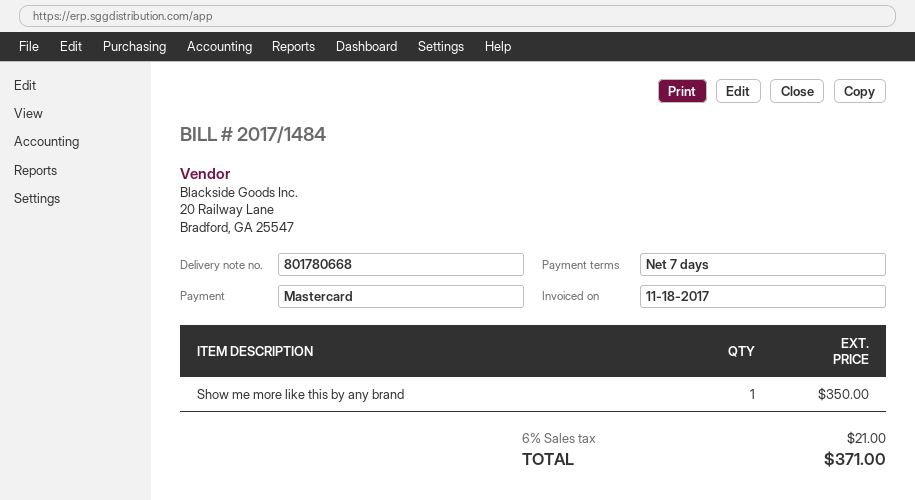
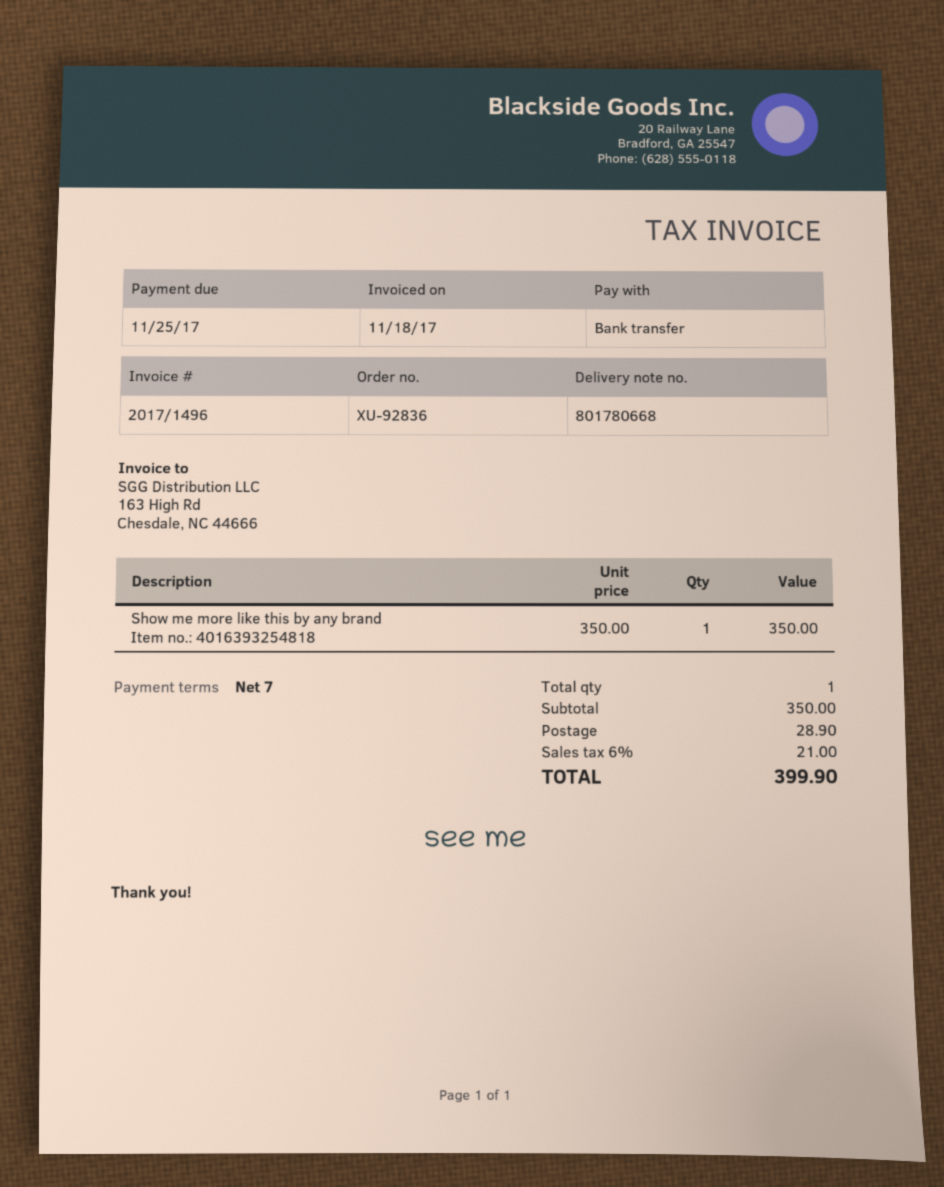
invoice number: 2017/1484 -> 2017/1496
payment method: Mastercard -> bank transfer
shipping: none -> 28.90
total: 371.00 -> 399.90

